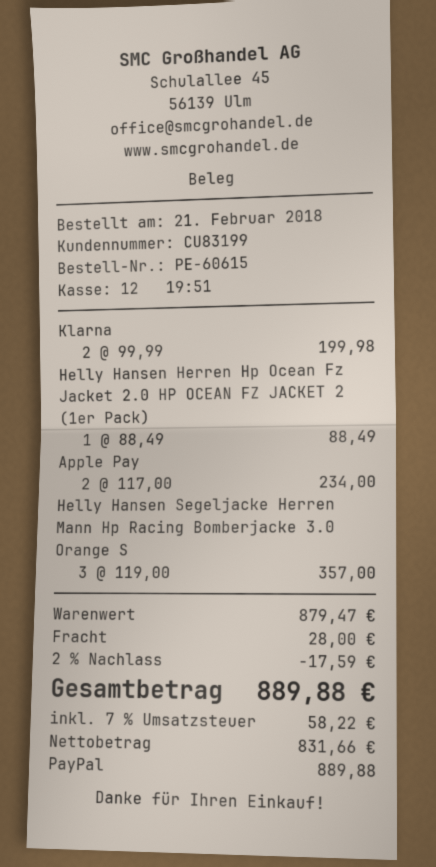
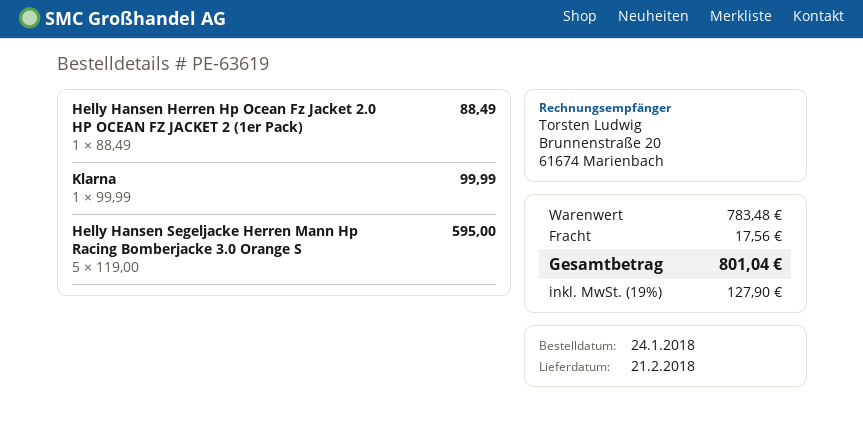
order number: PE-60615 -> PE-63619
order date: 2018-02-21 -> 2018-01-24
Klarna: 2 x 99.99 = 199.98 -> 1 x 99.99 = 99.99
Apple Pay: 2 x 117.00 = 234.00 -> none
Helly Hansen Segeljacke Herren Mann Hp Racing Bomberjacke 3.0 Orange S: 3 x 119.00 = 357.00 -> 5 x 119.00 = 595.00
subtotal: 879.47 -> 783.48
discount: 2% = 17.59 -> none
shipping: 28.00 -> 17.56
tax: 7% = 58.22 -> 19% = 127.90
total: 889.88 -> 801.04

